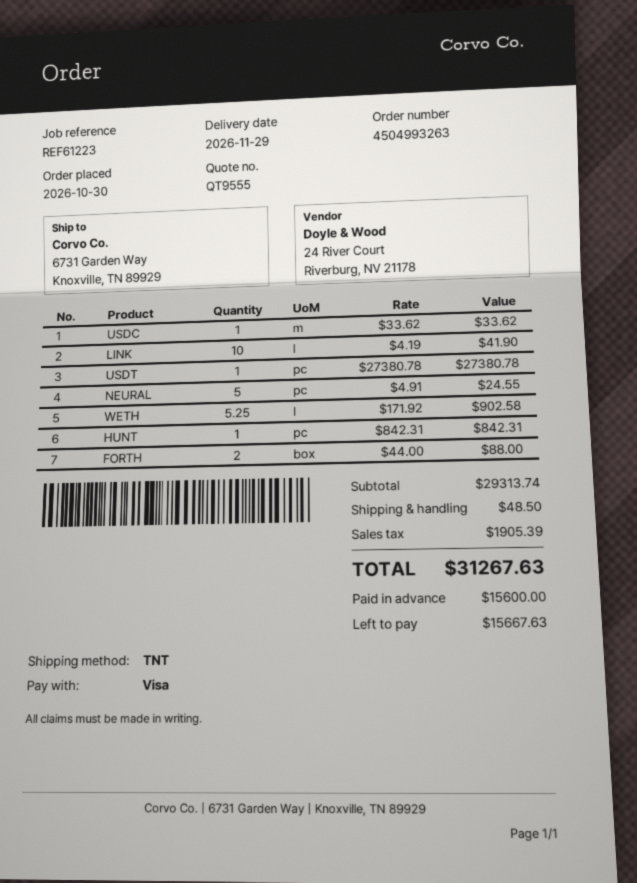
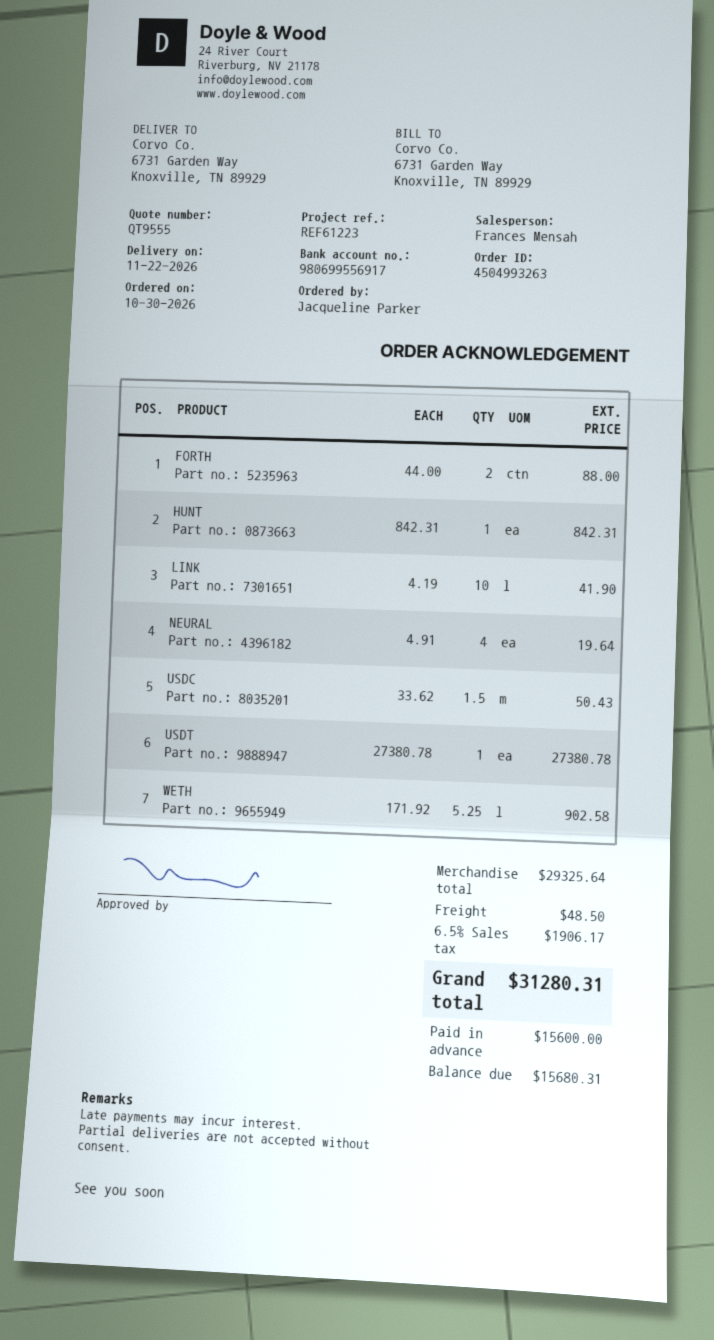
delivery date: 2026-11-29 -> 2026-11-22
USDC: 1 x 33.62 = 33.62 -> 1.5 x 33.62 = 50.43
NEURAL: 5 x 4.91 = 24.55 -> 4 x 4.91 = 19.64
subtotal: 29313.74 -> 29325.64
tax: 1905.39 -> 1906.17
total: 31267.63 -> 31280.31
balance: 15667.63 -> 15680.31

